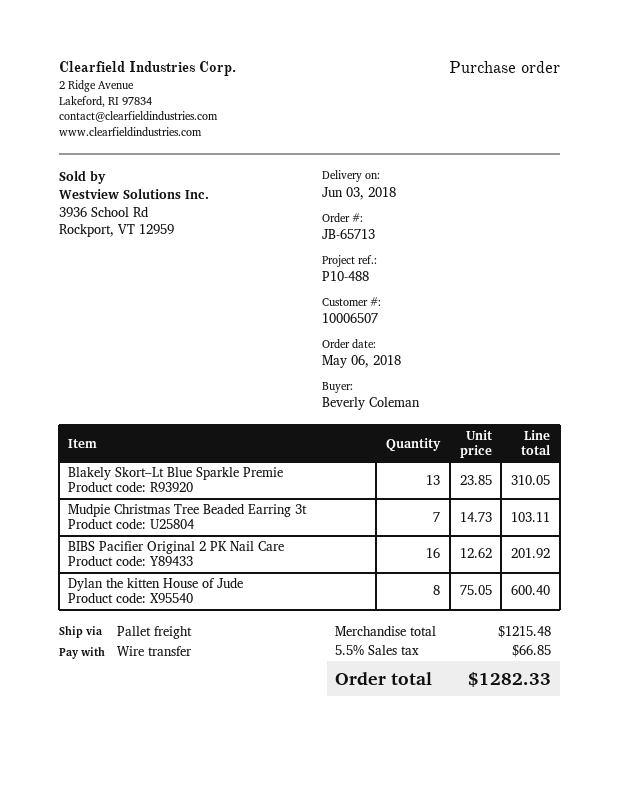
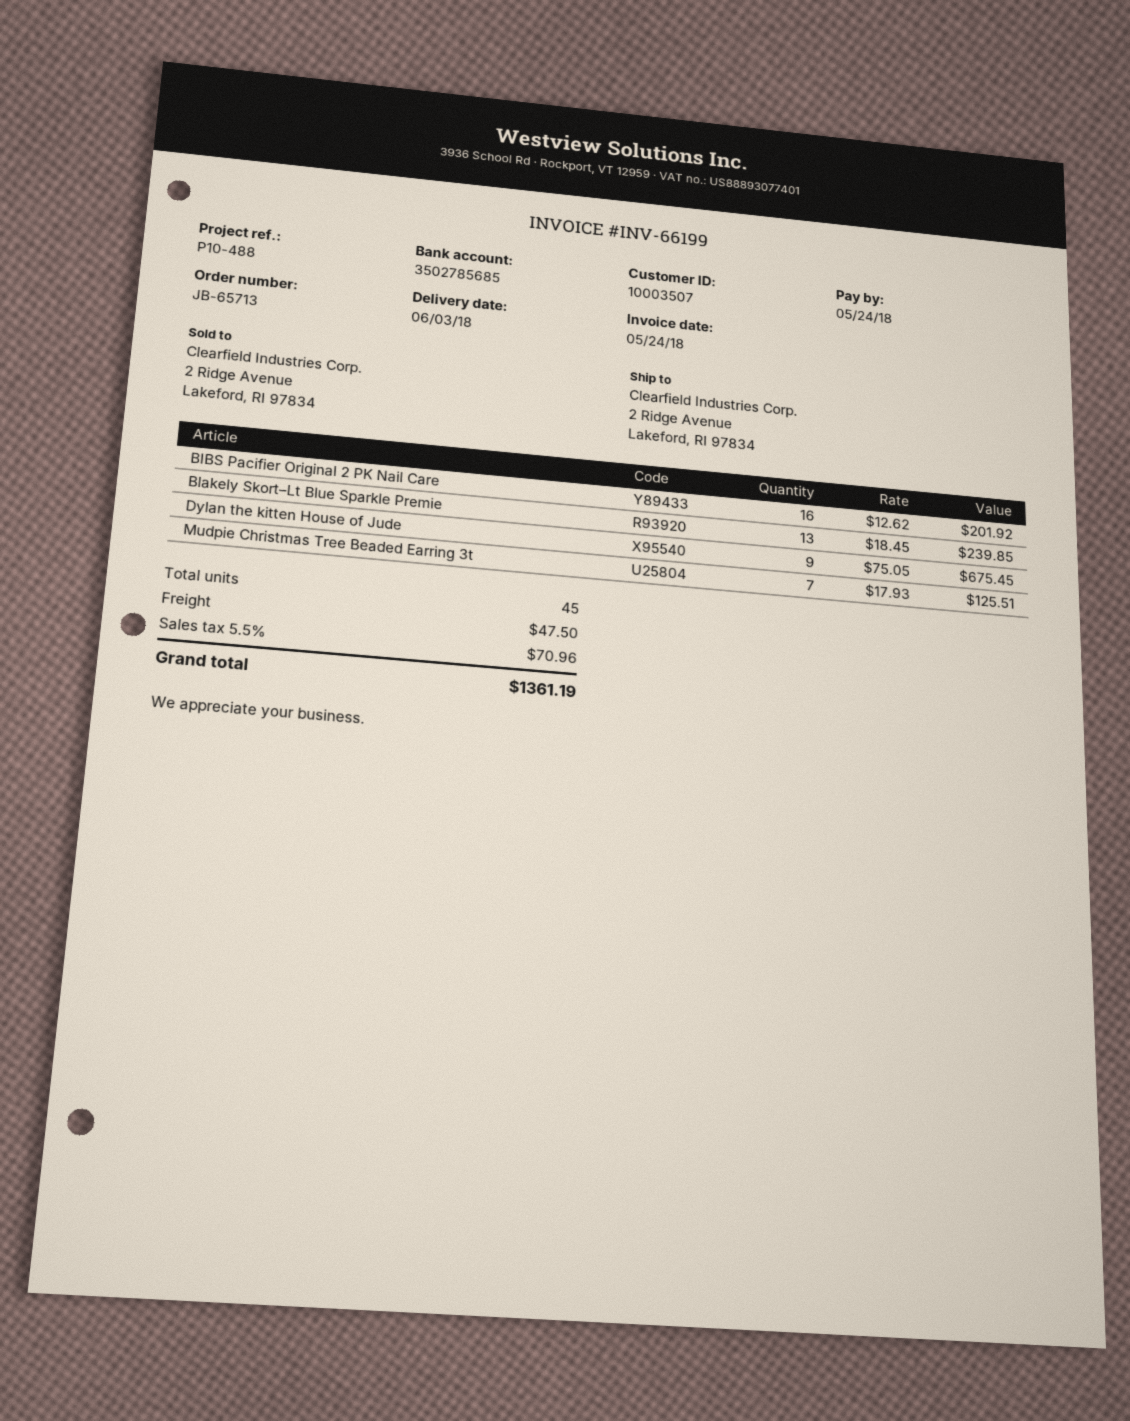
customer number: 10006507 -> 10003507
Blakely Skort–Lt Blue Sparkle Premie: 13 x 23.85 = 310.05 -> 13 x 18.45 = 239.85
Mudpie Christmas Tree Beaded Earring 3t: 7 x 14.73 = 103.11 -> 7 x 17.93 = 125.51
Dylan the kitten House of Jude: 8 x 75.05 = 600.40 -> 9 x 75.05 = 675.45
shipping: none -> 47.50
tax: 5.5% = 66.85 -> 5.5% = 70.96
total: 1282.33 -> 1361.19

